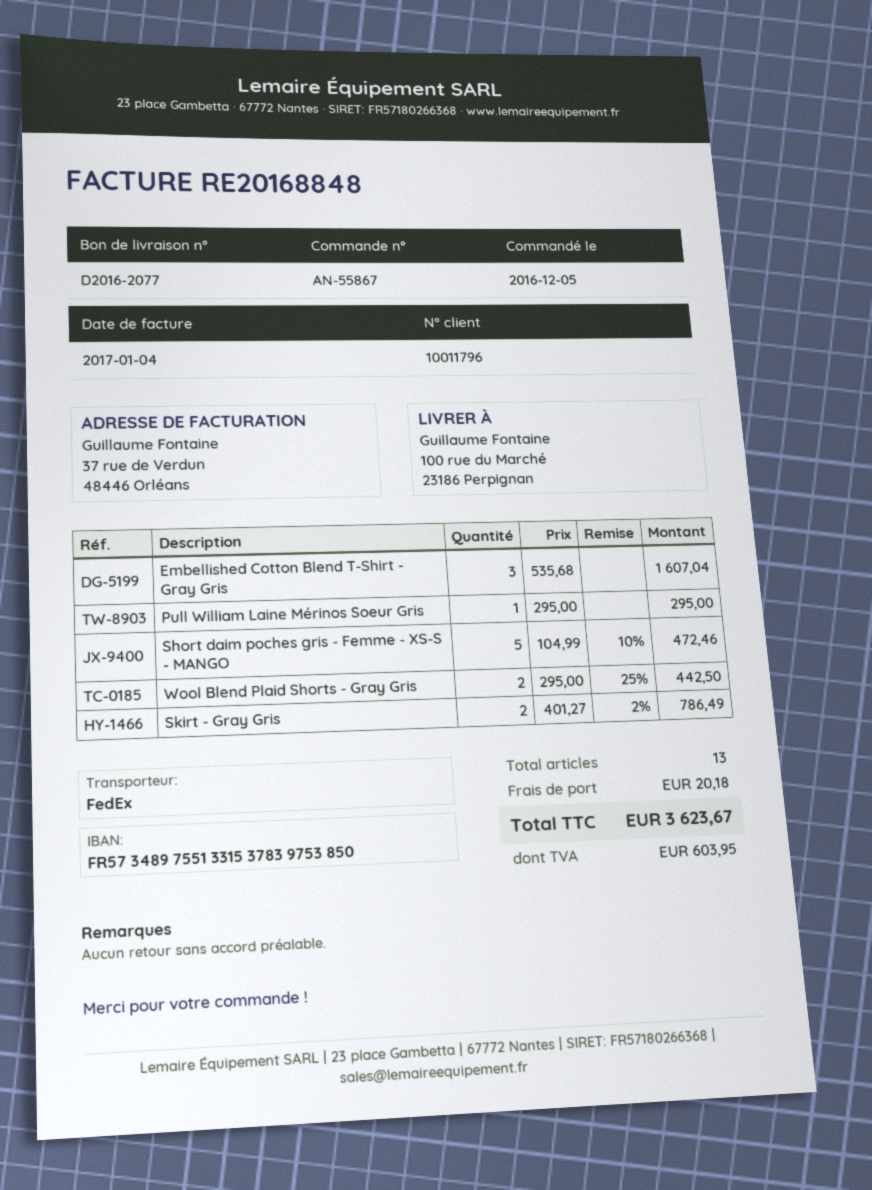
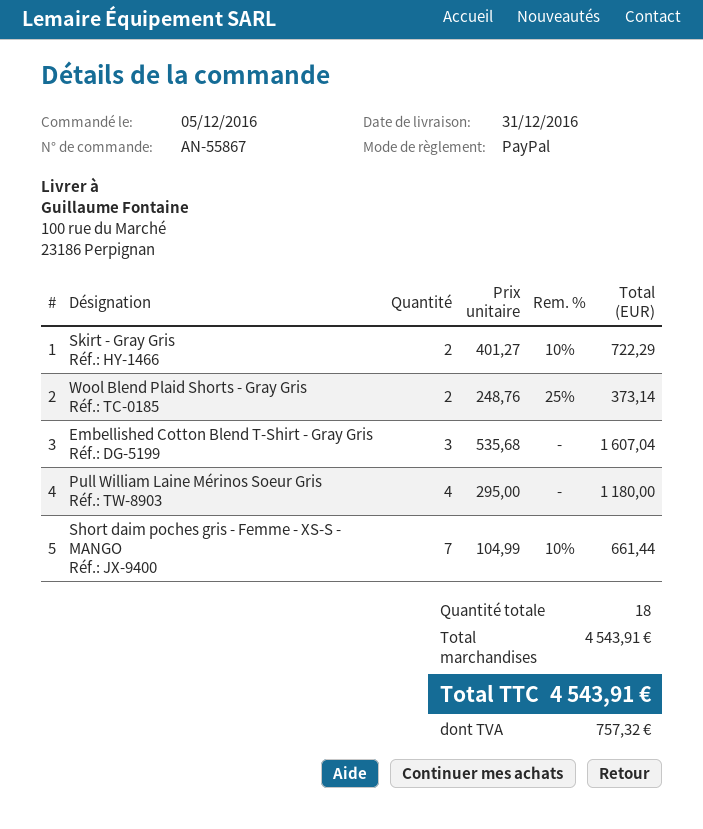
Pull William Laine Mérinos Soeur Gris: 1 x 295.00 = 295.00 -> 4 x 295.00 = 1180.00
Short daim poches gris - Femme - XS-S - MANGO: 5 x 104.99 - 10% = 472.46 -> 7 x 104.99 - 10% = 661.44
Wool Blend Plaid Shorts - Gray Gris: 2 x 295.00 - 25% = 442.50 -> 2 x 248.76 - 25% = 373.14
Skirt - Gray Gris: 2 x 401.27 - 2% = 786.49 -> 2 x 401.27 - 10% = 722.29
total quantity: 13 -> 18
shipping: 20.18 -> none
tax: 603.95 -> 757.32
total: 3623.67 -> 4543.91

